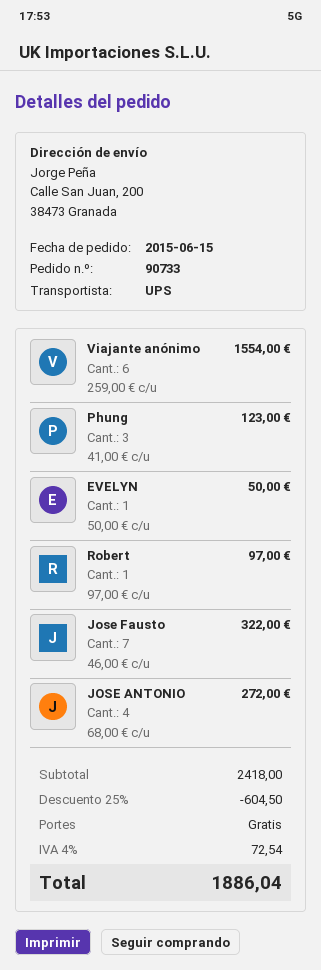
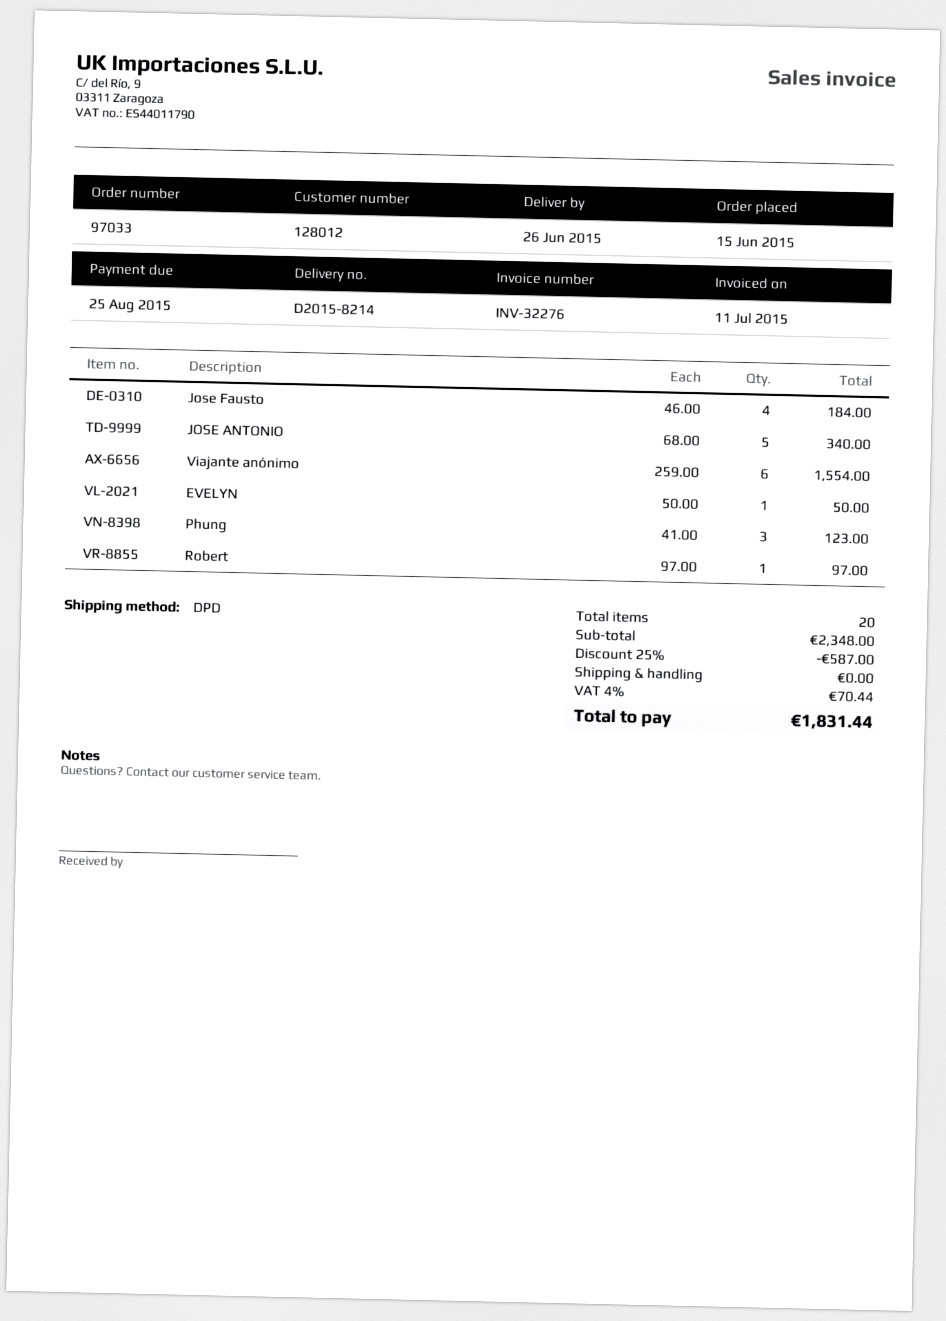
order number: 90733 -> 97033
shipping method: UPS -> DPD
Jose Fausto: 7 x 46.00 = 322.00 -> 4 x 46.00 = 184.00
JOSE ANTONIO: 4 x 68.00 = 272.00 -> 5 x 68.00 = 340.00
subtotal: 2418.00 -> 2348.00
discount: 25% = 604.50 -> 25% = 587.00
tax: 4% = 72.54 -> 4% = 70.44
total: 1886.04 -> 1831.44

